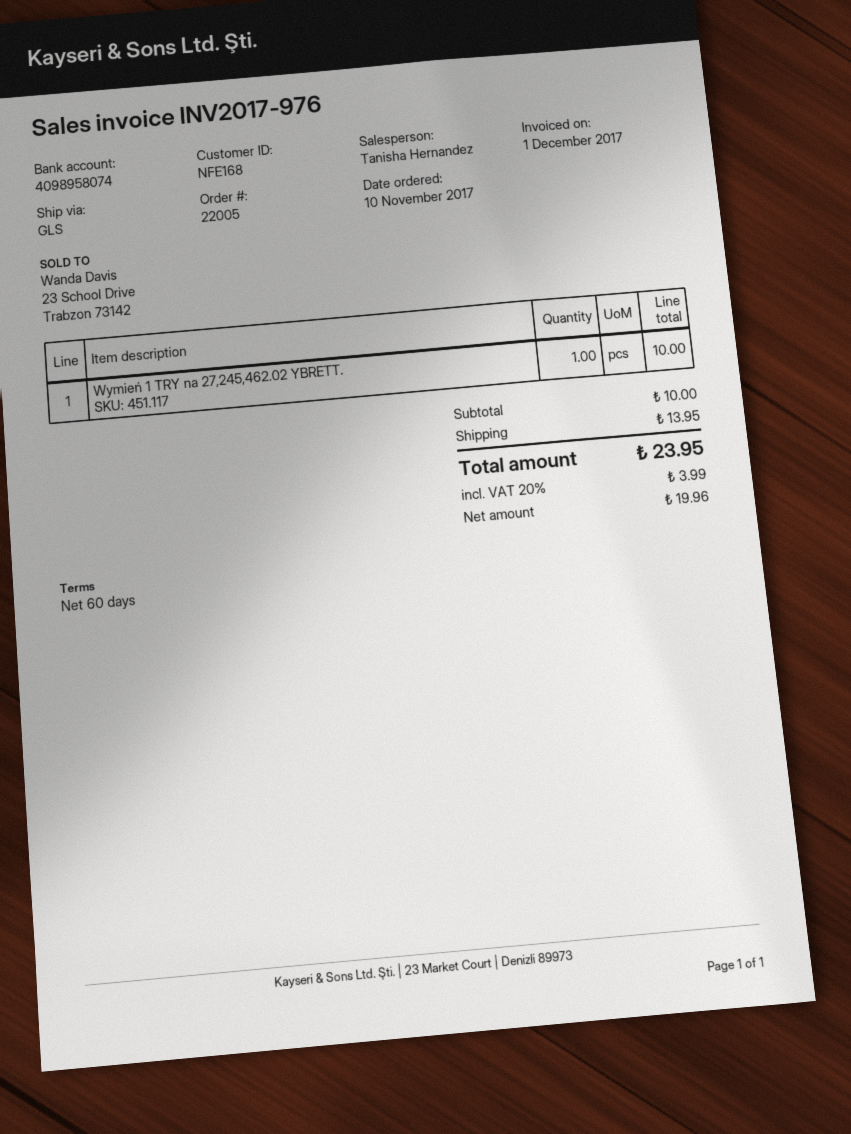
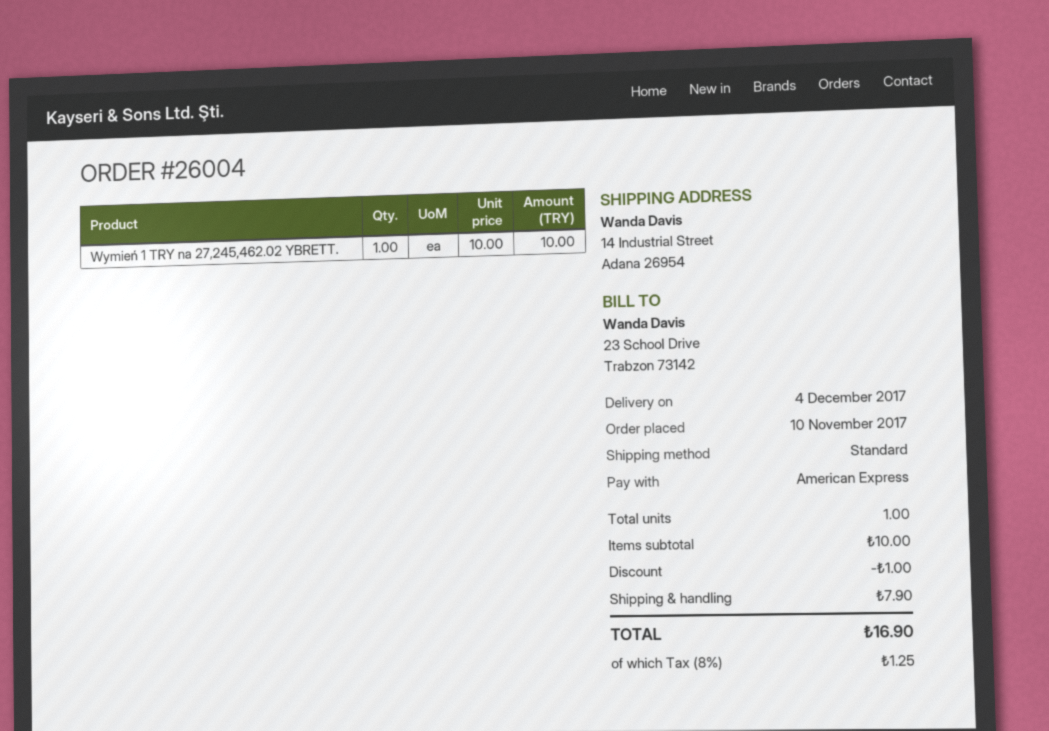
order number: 22005 -> 26004
shipping method: GLS -> standard
discount: none -> 1.00
shipping: 13.95 -> 7.90
tax: 20% = 3.99 -> 8% = 1.25
total: 23.95 -> 16.90

